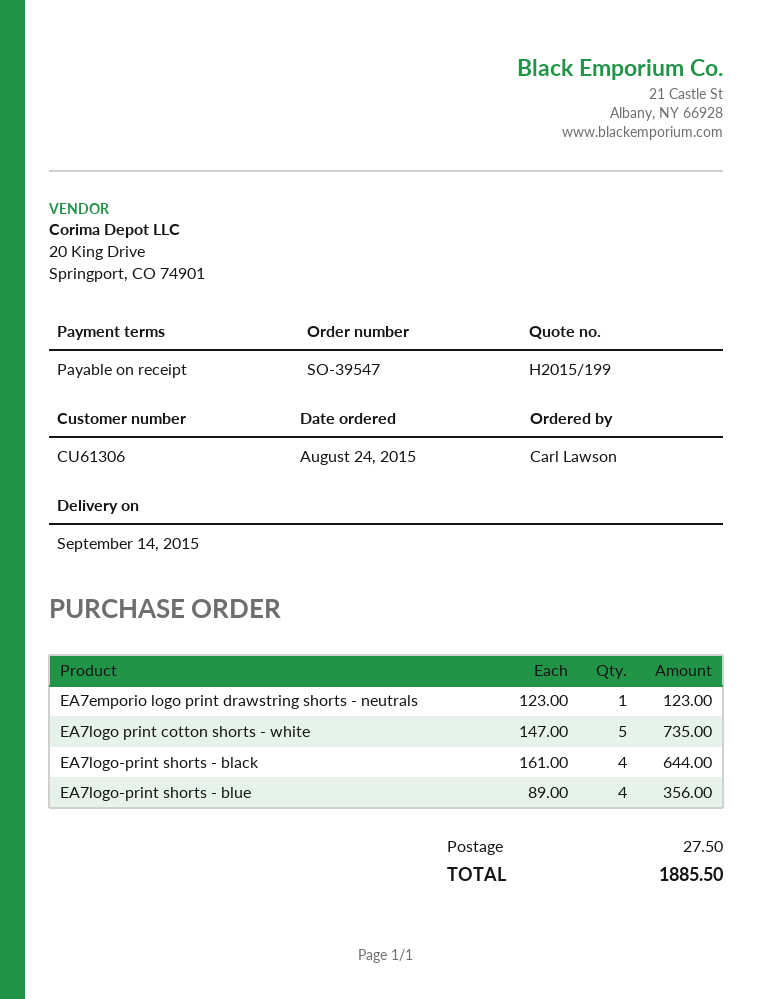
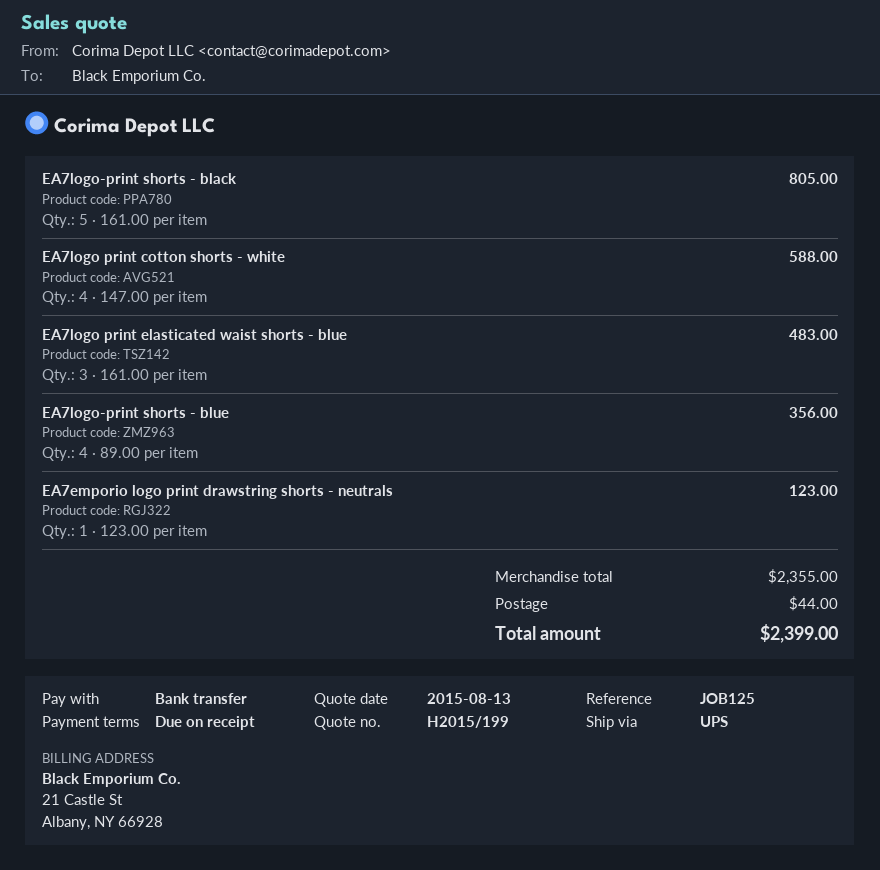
EA7logo print cotton shorts - white: 5 x 147.00 = 735.00 -> 4 x 147.00 = 588.00
EA7logo-print shorts - black: 4 x 161.00 = 644.00 -> 5 x 161.00 = 805.00
EA7logo print elasticated waist shorts - blue: none -> 3 x 161.00 = 483.00
shipping: 27.50 -> 44.00
total: 1885.50 -> 2399.00

